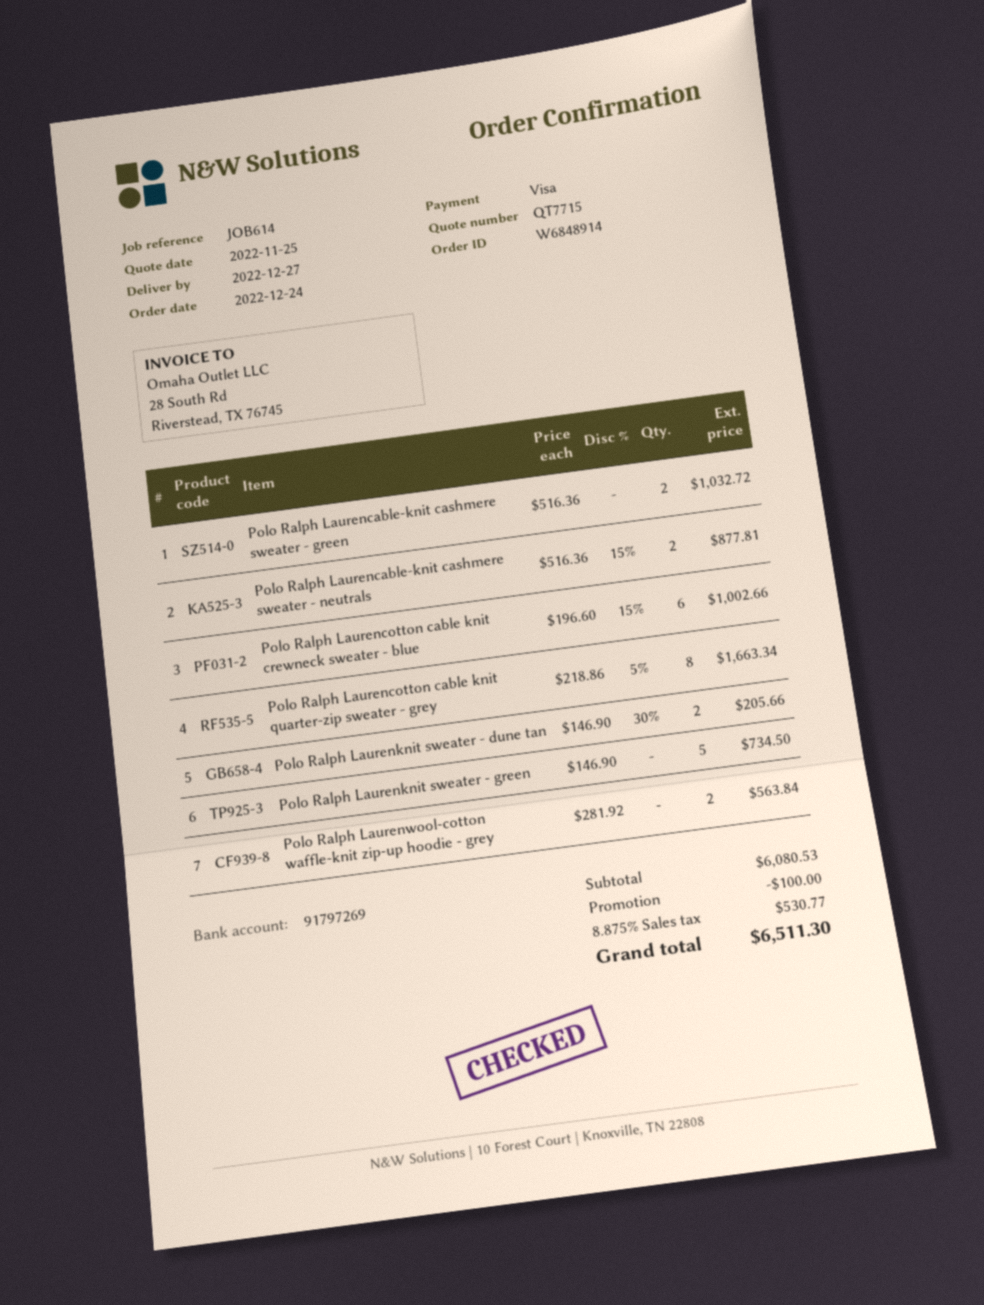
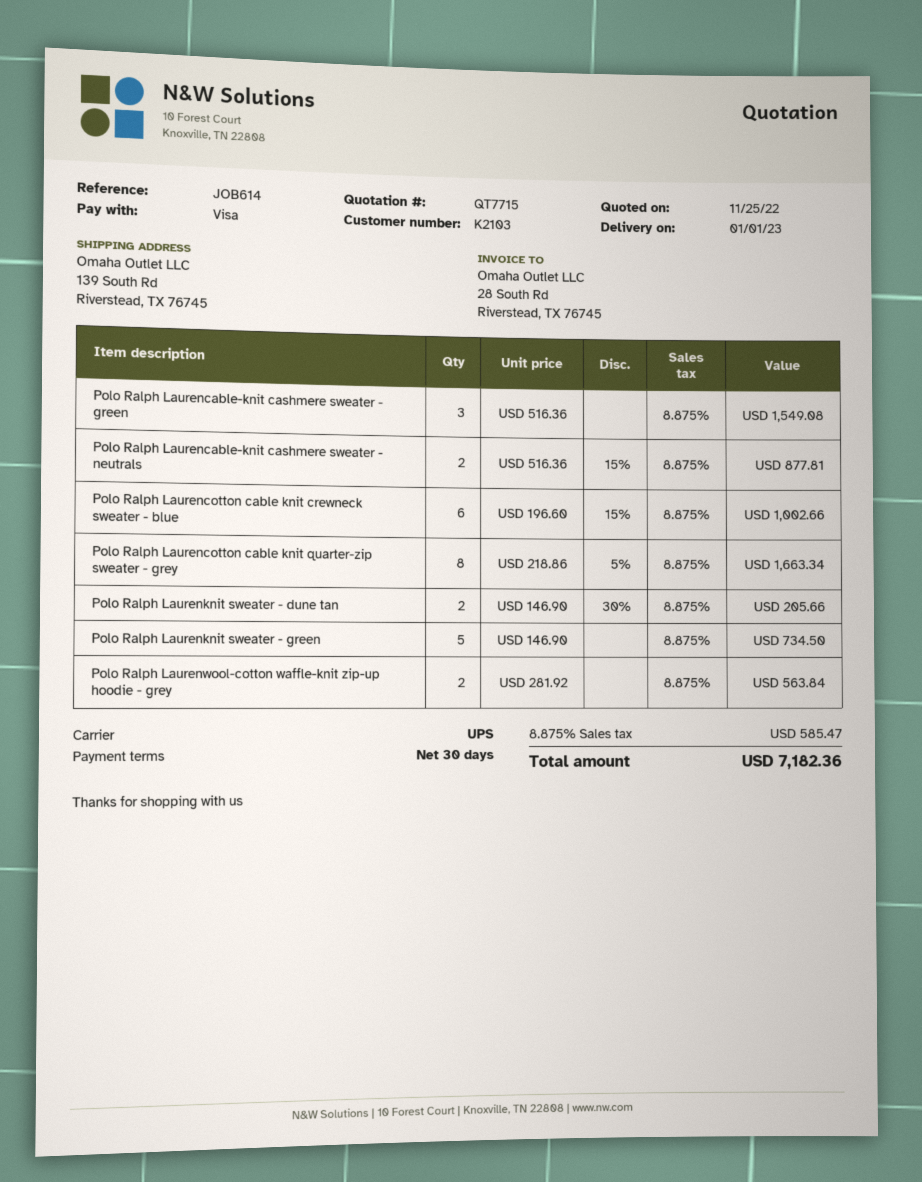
delivery date: 2022-12-27 -> 2023-01-01
Polo Ralph Laurencable-knit cashmere sweater - green: 2 x 516.36 = 1032.72 -> 3 x 516.36 = 1549.08
discount: 100.00 -> none
tax: 8.875% = 530.77 -> 8.875% = 585.47
total: 6511.30 -> 7182.36

